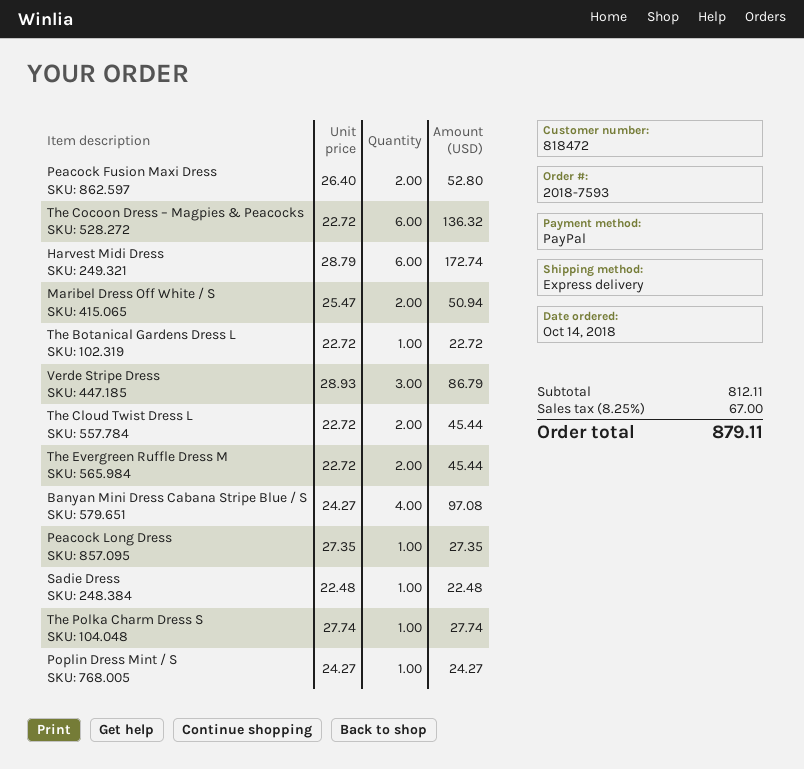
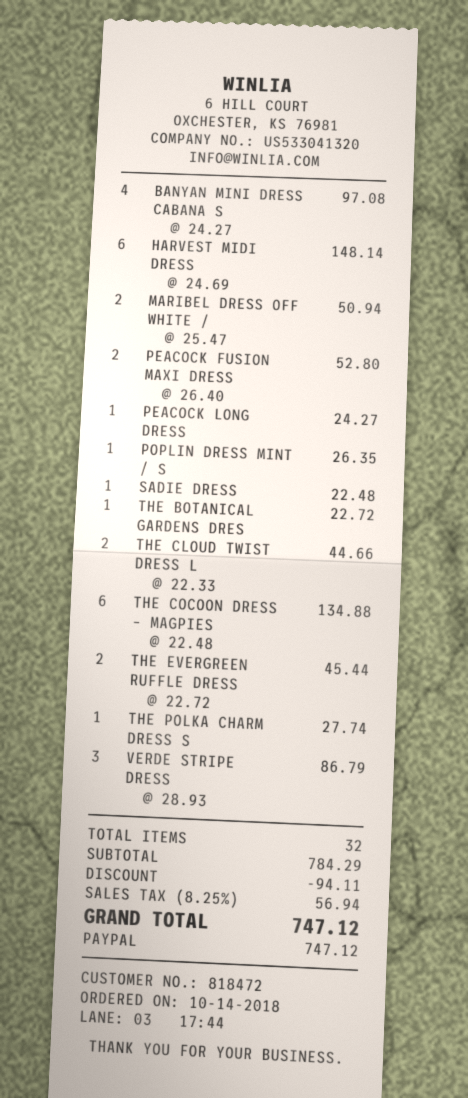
The Cocoon Dress – Magpies & Peacocks: 6 x 22.72 = 136.32 -> 6 x 22.48 = 134.88
Harvest Midi Dress: 6 x 28.79 = 172.74 -> 6 x 24.69 = 148.14
The Cloud Twist Dress L: 2 x 22.72 = 45.44 -> 2 x 22.33 = 44.66
Peacock Long Dress: 1 x 27.35 = 27.35 -> 1 x 24.27 = 24.27
Poplin Dress Mint / S: 1 x 24.27 = 24.27 -> 1 x 26.35 = 26.35
subtotal: 812.11 -> 784.29
discount: none -> 94.11
tax: 8.25% = 67.00 -> 8.25% = 56.94
total: 879.11 -> 747.12

